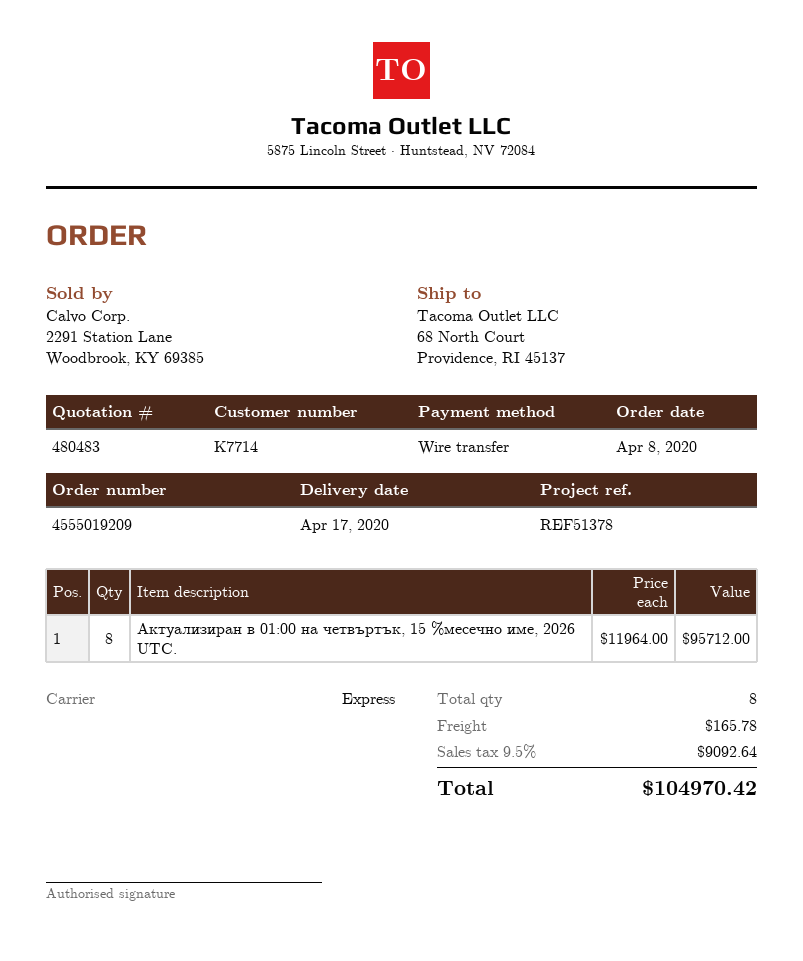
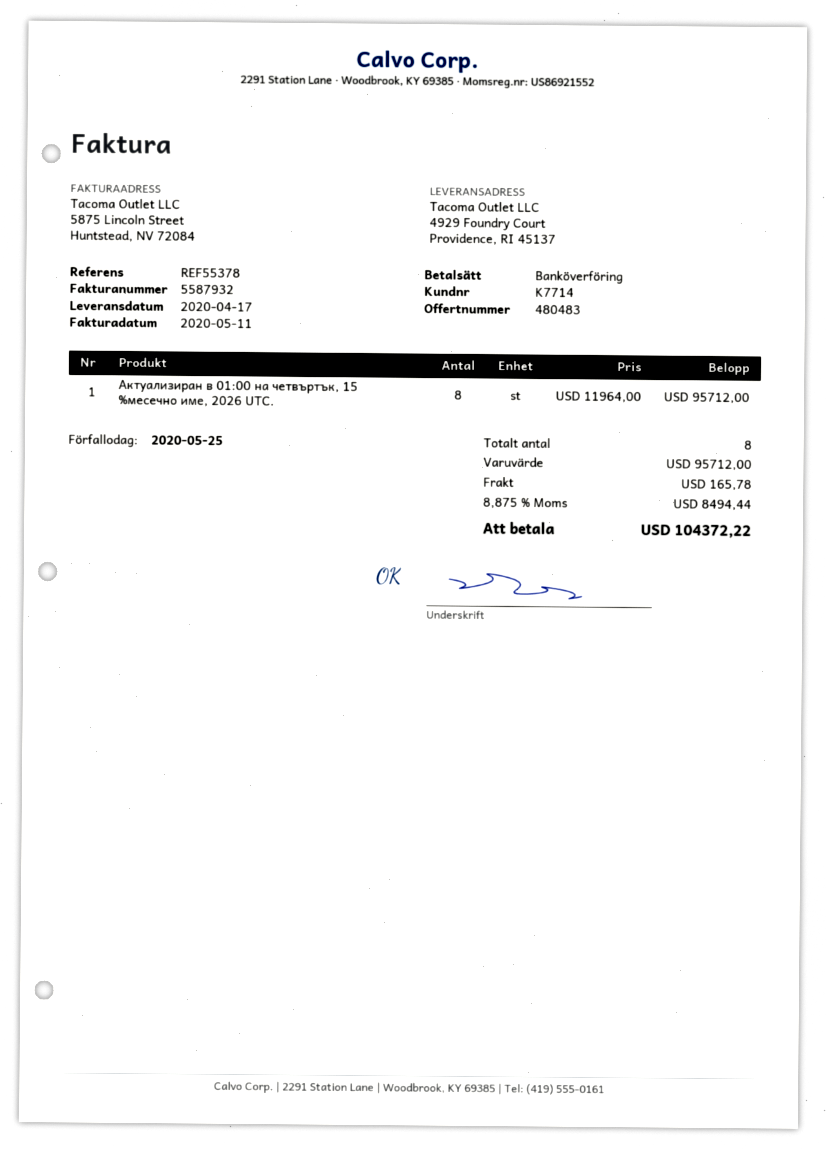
reference: REF51378 -> REF55378
ship to: 68 North Court, Providence, RI 45137 -> 4929 Foundry Court, Providence, RI 45137
tax: 9.5% = 9092.64 -> 8.875% = 8494.44
total: 104970.42 -> 104372.22

